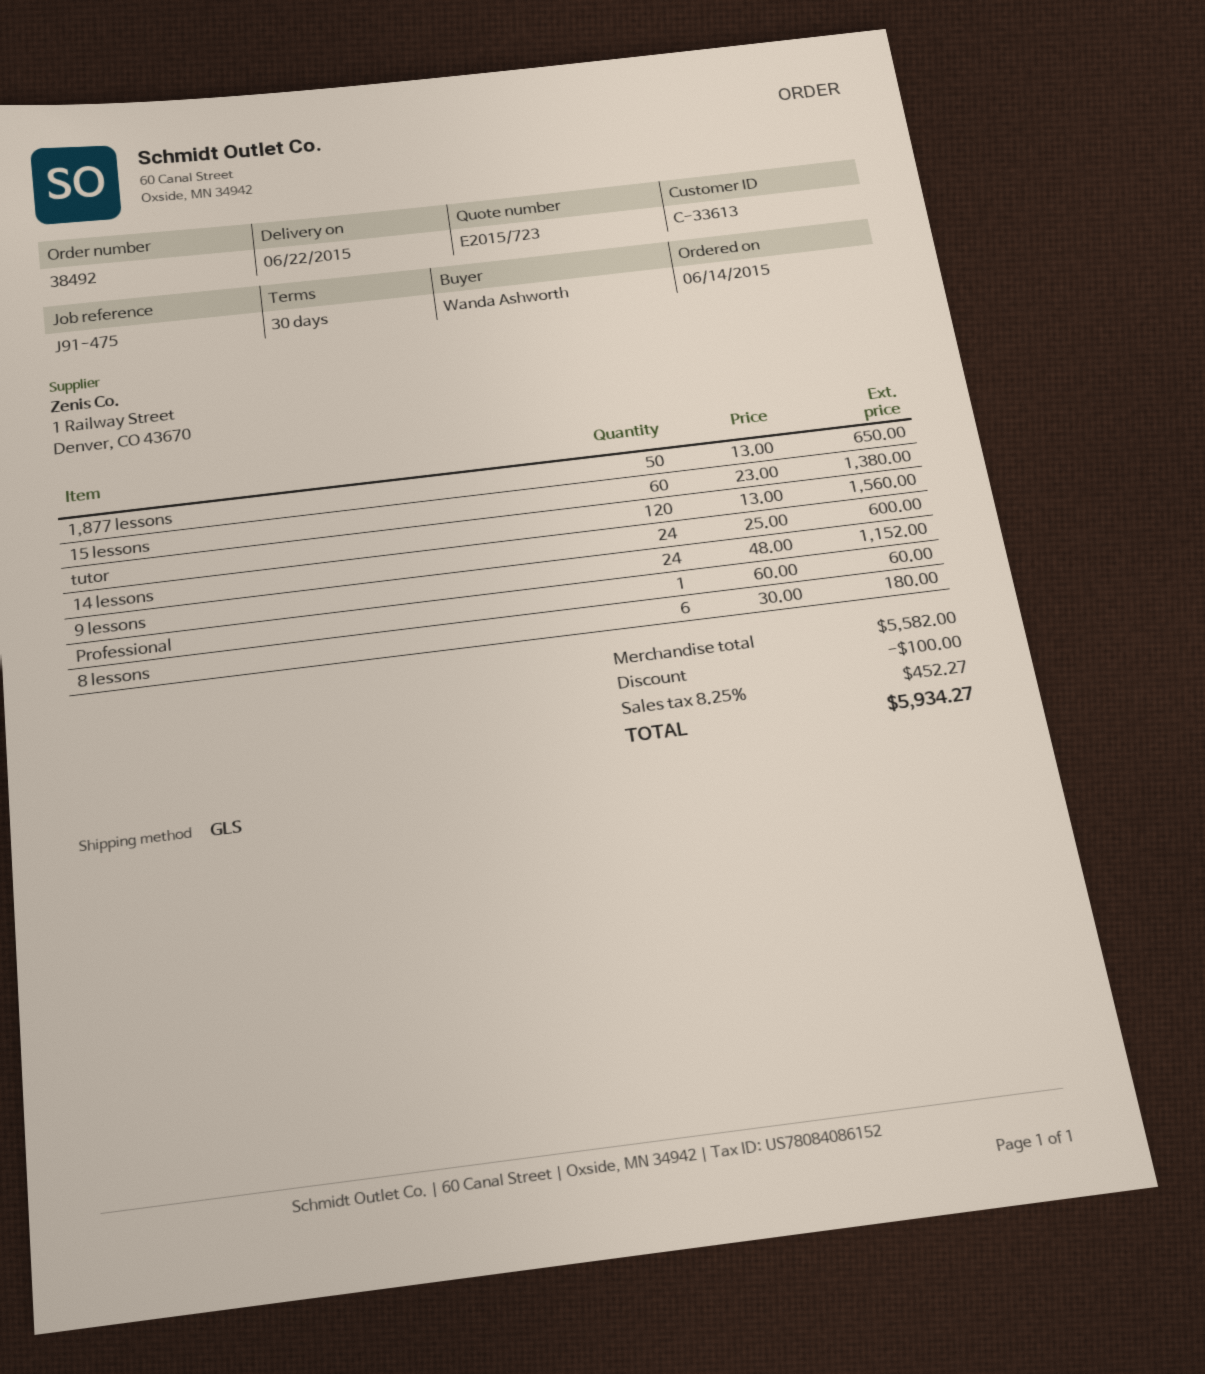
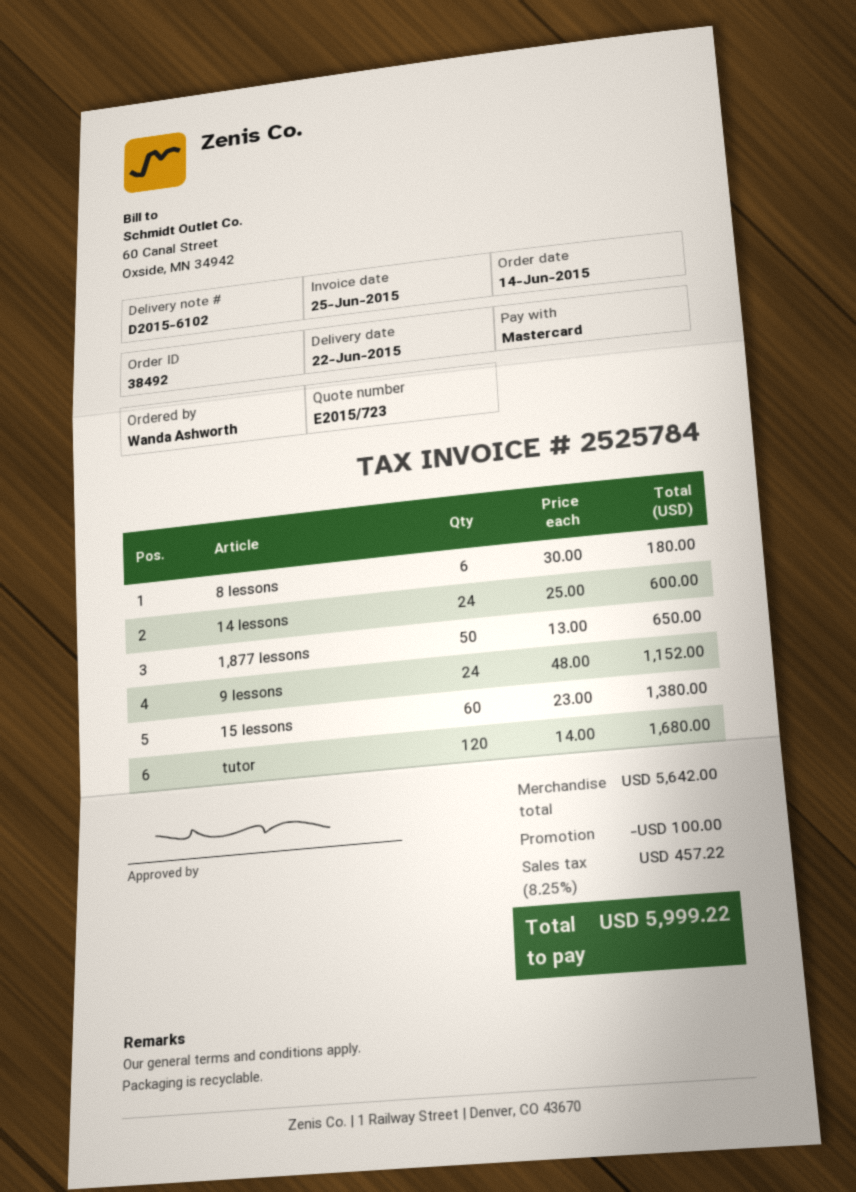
tutor: 120 x 13.00 = 1560.00 -> 120 x 14.00 = 1680.00
Professional: 1 x 60.00 = 60.00 -> none
subtotal: 5582.00 -> 5642.00
tax: 8.25% = 452.27 -> 8.25% = 457.22
total: 5934.27 -> 5999.22

